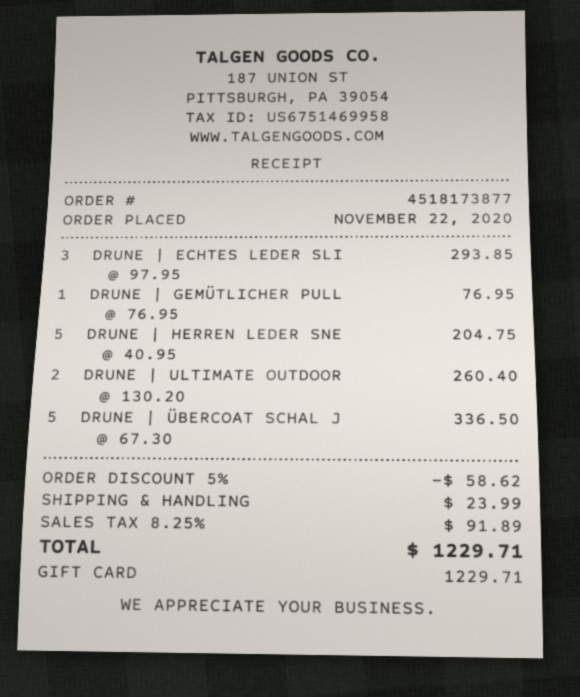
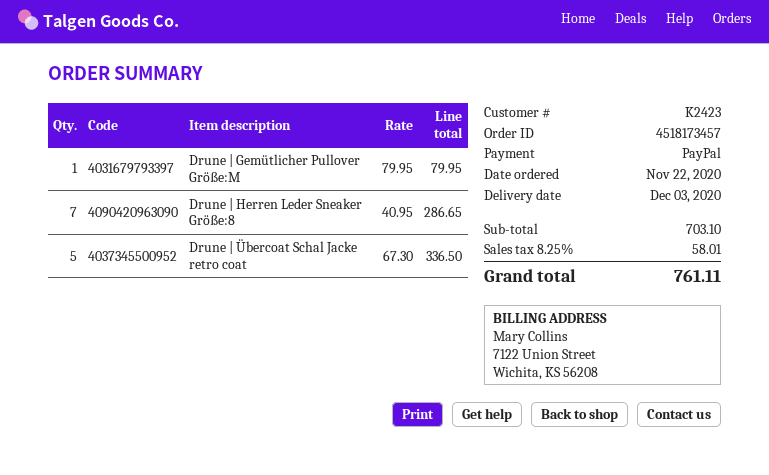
order number: 4518173877 -> 4518173457
payment method: gift card -> PayPal
DRUNE | ECHTES LEDER SLI: 3 x 97.95 = 293.85 -> none
DRUNE | GEMÜTLICHER PULL: 1 x 76.95 = 76.95 -> 1 x 79.95 = 79.95
DRUNE | HERREN LEDER SNE: 5 x 40.95 = 204.75 -> 7 x 40.95 = 286.65
DRUNE | ULTIMATE OUTDOOR: 2 x 130.20 = 260.40 -> none
discount: 5% = 58.62 -> none
shipping: 23.99 -> none
tax: 8.25% = 91.89 -> 8.25% = 58.01
total: 1229.71 -> 761.11

